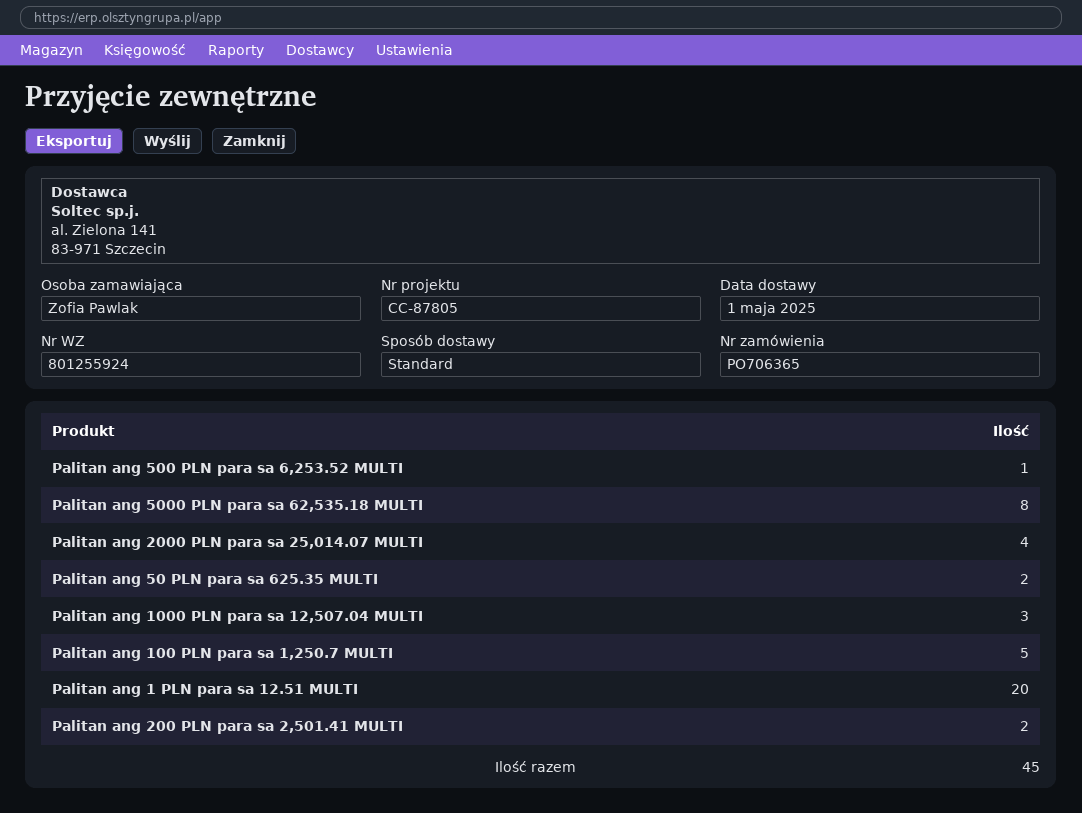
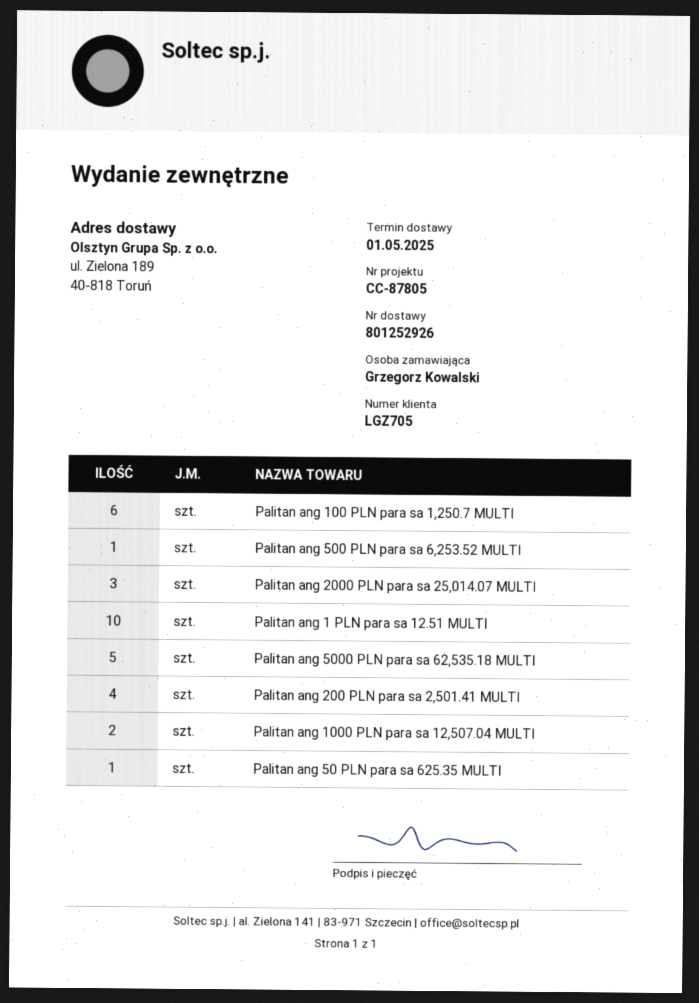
delivery note number: 801255924 -> 801252926
ordered by: Zofia Pawlak -> Grzegorz Kowalski
Palitan ang 5000 PLN para sa 62,535.18 MULTI: 8 -> 5
Palitan ang 2000 PLN para sa 25,014.07 MULTI: 4 -> 3
Palitan ang 50 PLN para sa 625.35 MULTI: 2 -> 1
Palitan ang 1000 PLN para sa 12,507.04 MULTI: 3 -> 2
Palitan ang 100 PLN para sa 1,250.7 MULTI: 5 -> 6
Palitan ang 1 PLN para sa 12.51 MULTI: 20 -> 10
Palitan ang 200 PLN para sa 2,501.41 MULTI: 2 -> 4

